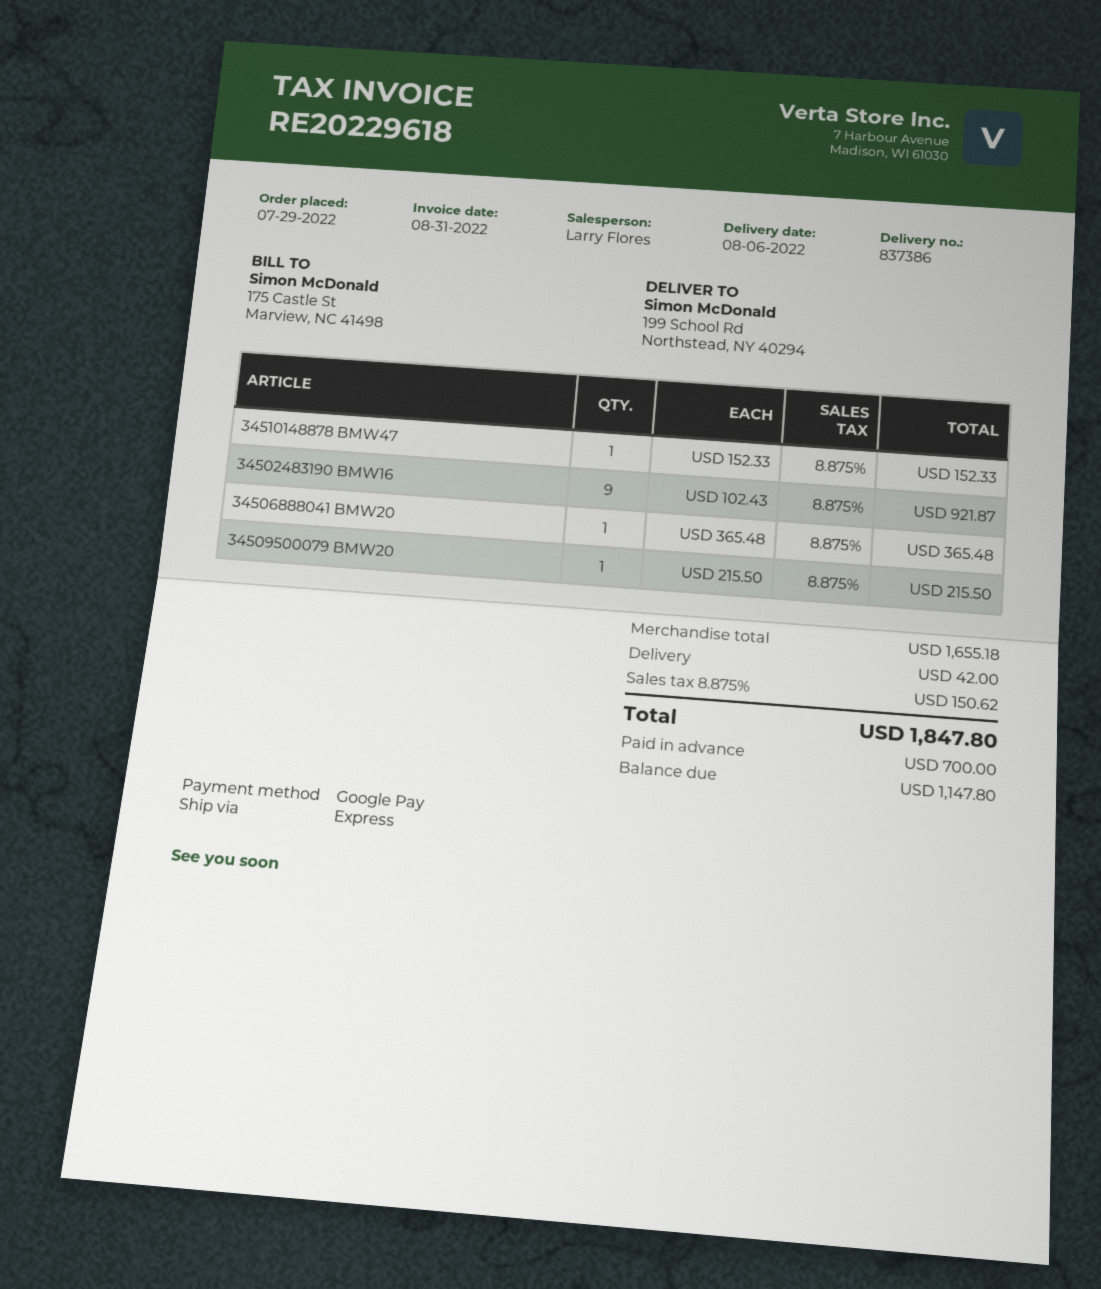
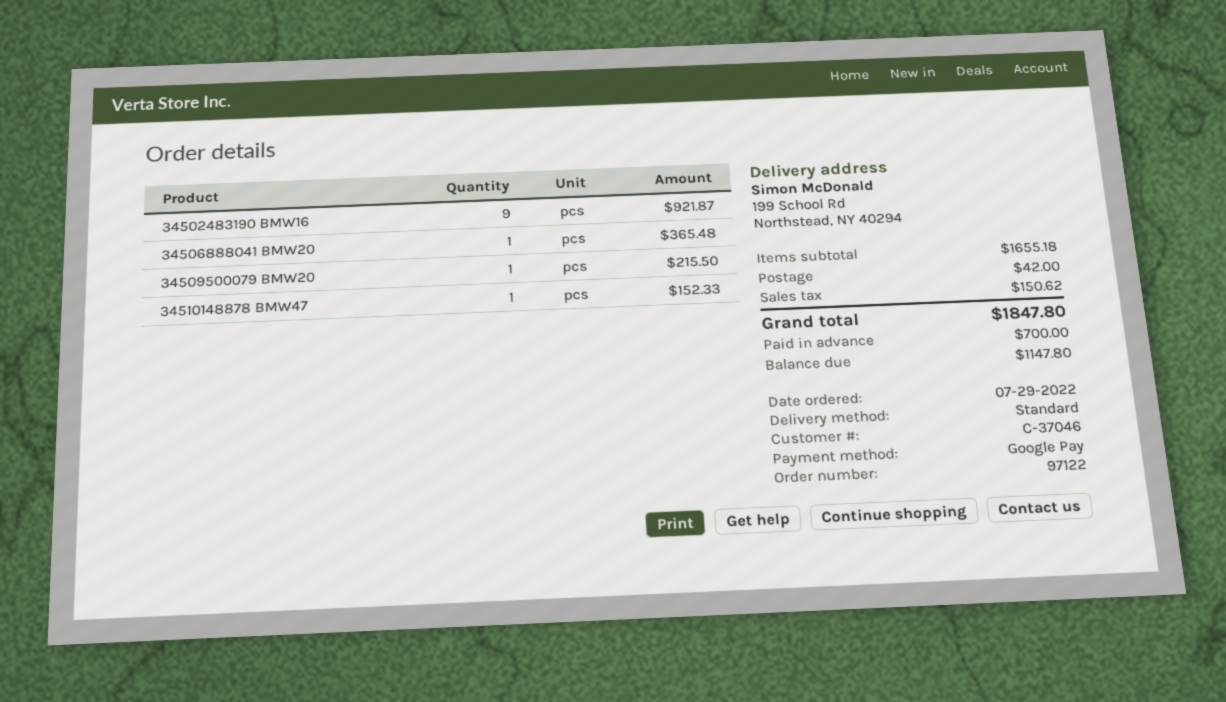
shipping method: express -> standard

